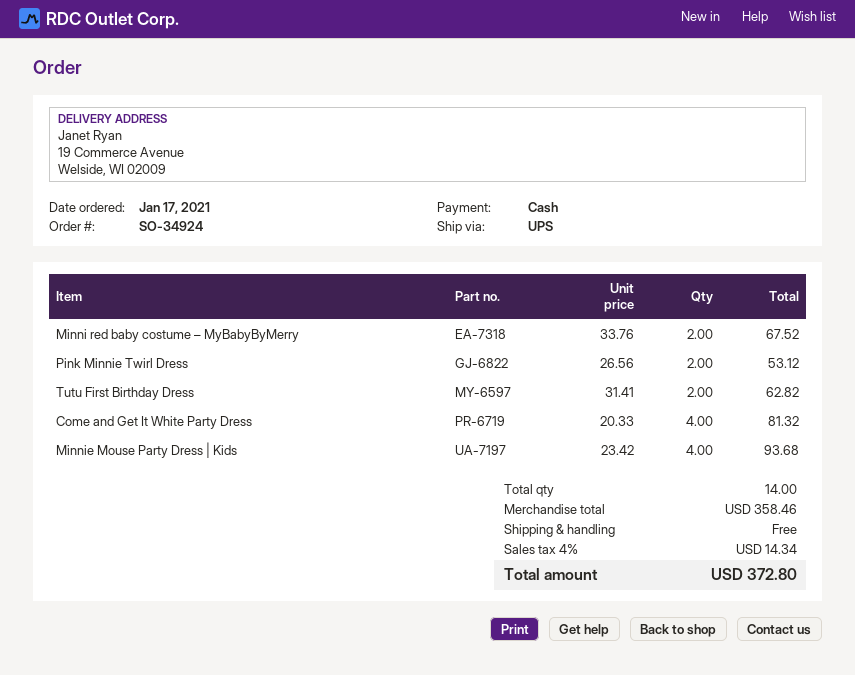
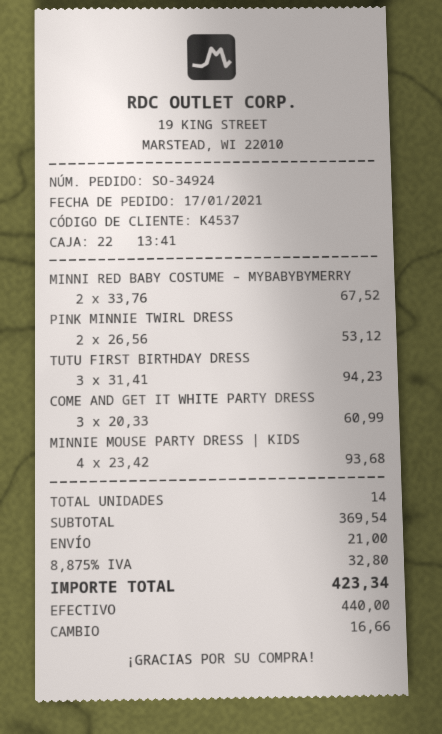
Tutu First Birthday Dress: 2 x 31.41 = 62.82 -> 3 x 31.41 = 94.23
Come and Get It White Party Dress: 4 x 20.33 = 81.32 -> 3 x 20.33 = 60.99
subtotal: 358.46 -> 369.54
shipping: 0.00 -> 21.00
tax: 4% = 14.34 -> 8.875% = 32.80
total: 372.80 -> 423.34

